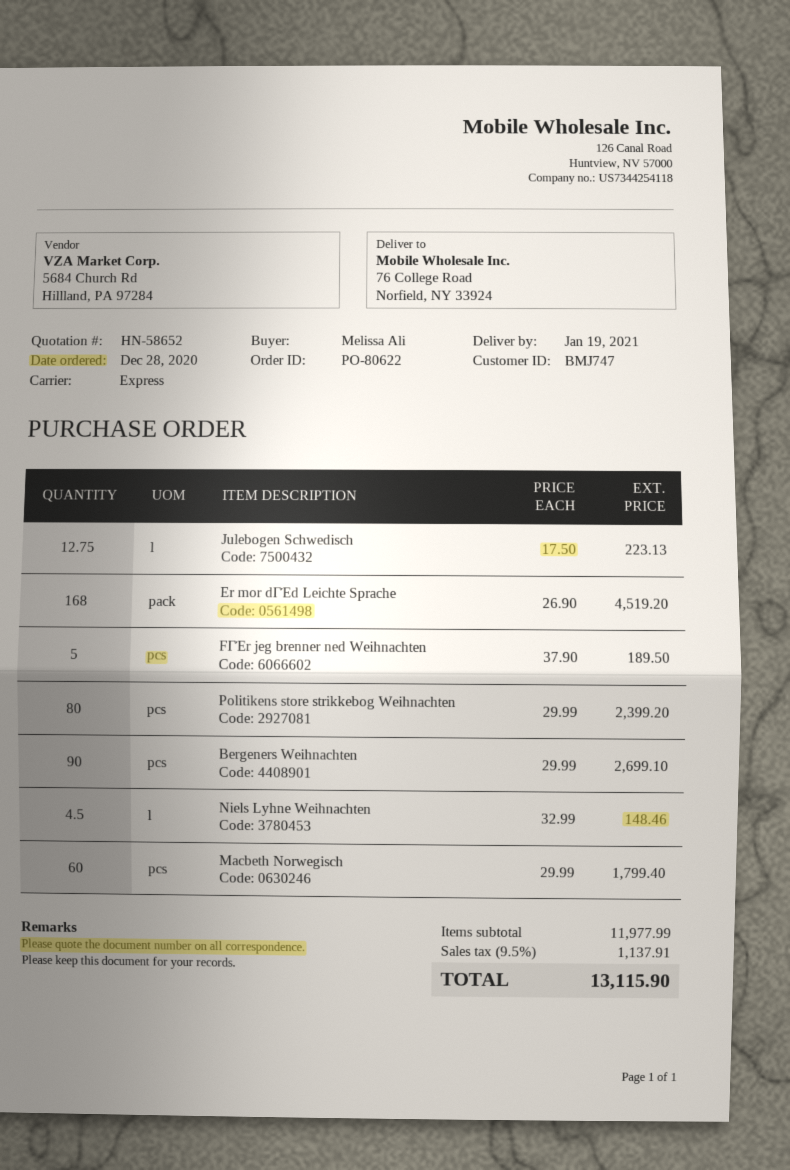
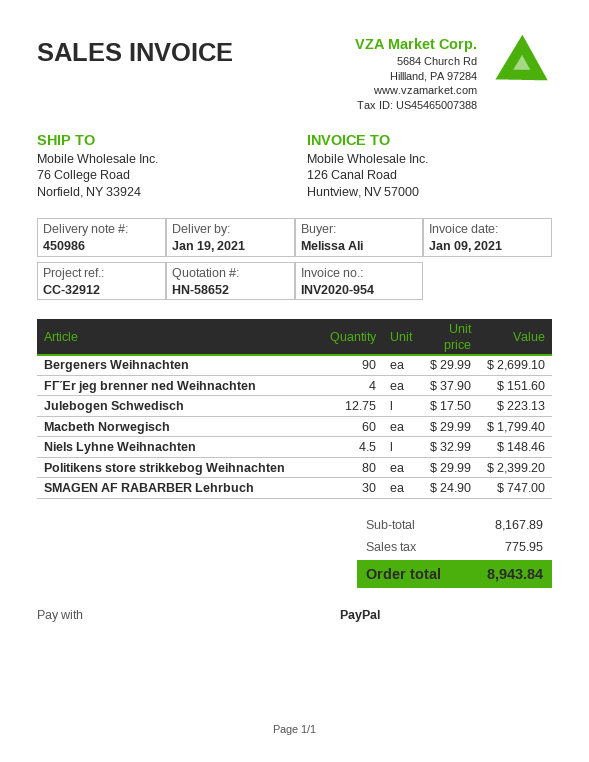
Er mor dΓΈd Leichte Sprache: 168 x 26.90 = 4519.20 -> none
FΓΈr jeg brenner ned Weihnachten: 5 x 37.90 = 189.50 -> 4 x 37.90 = 151.60
SMAGEN AF RABARBER Lehrbuch: none -> 30 x 24.90 = 747.00
subtotal: 11977.99 -> 8167.89
tax: 1137.91 -> 775.95
total: 13115.90 -> 8943.84

